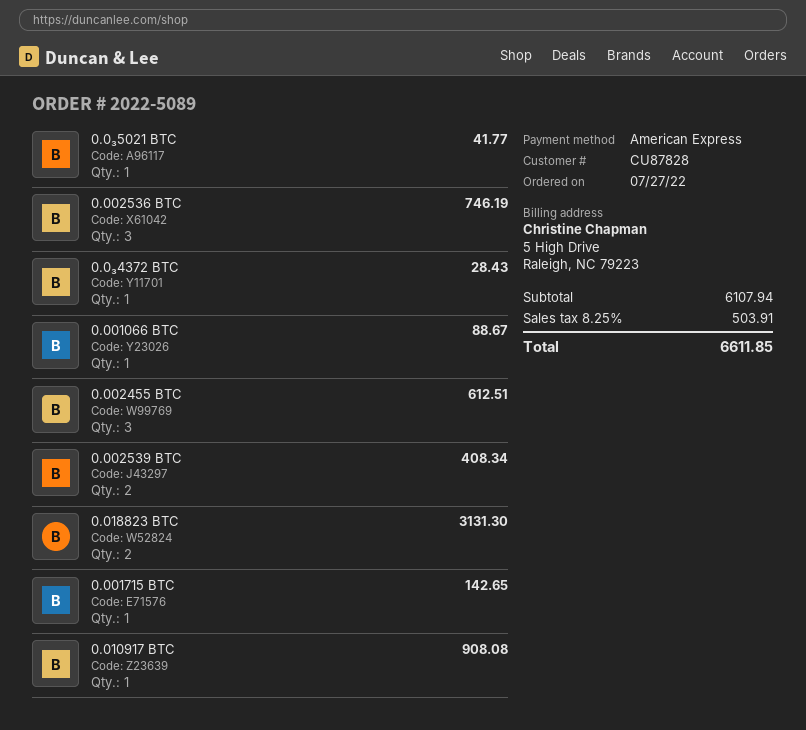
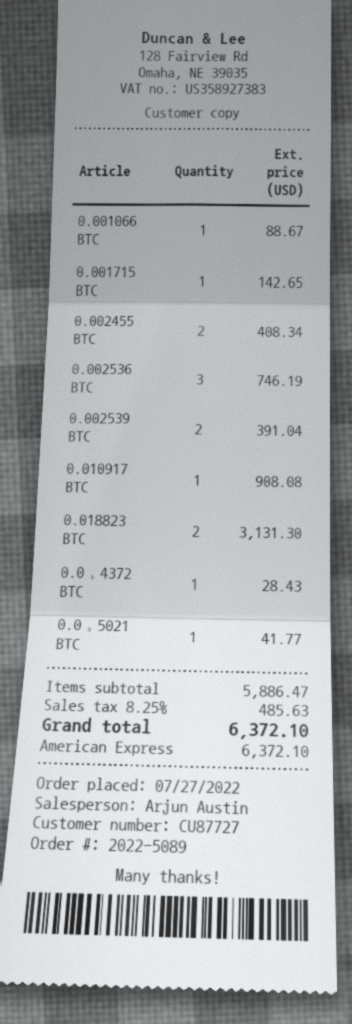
customer number: CU87828 -> CU87727
0.002455 BTC: 3 for 612.51 -> 2 for 408.34
0.002539 BTC: 2 for 408.34 -> 2 for 391.04
subtotal: 6107.94 -> 5886.47
tax: 8.25% = 503.91 -> 8.25% = 485.63
total: 6611.85 -> 6372.10

